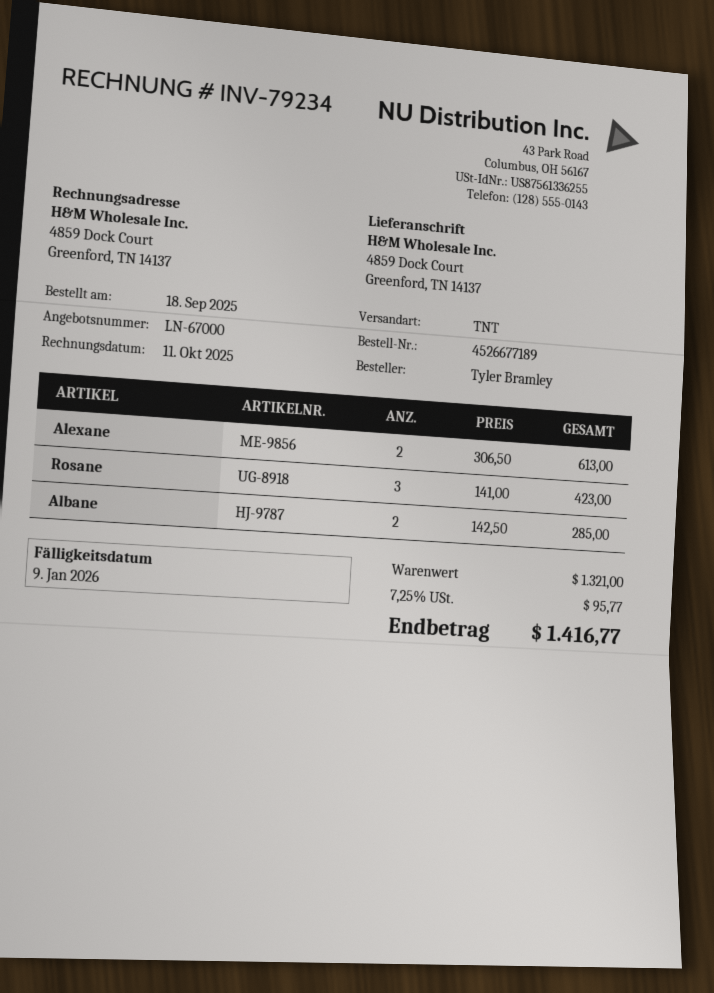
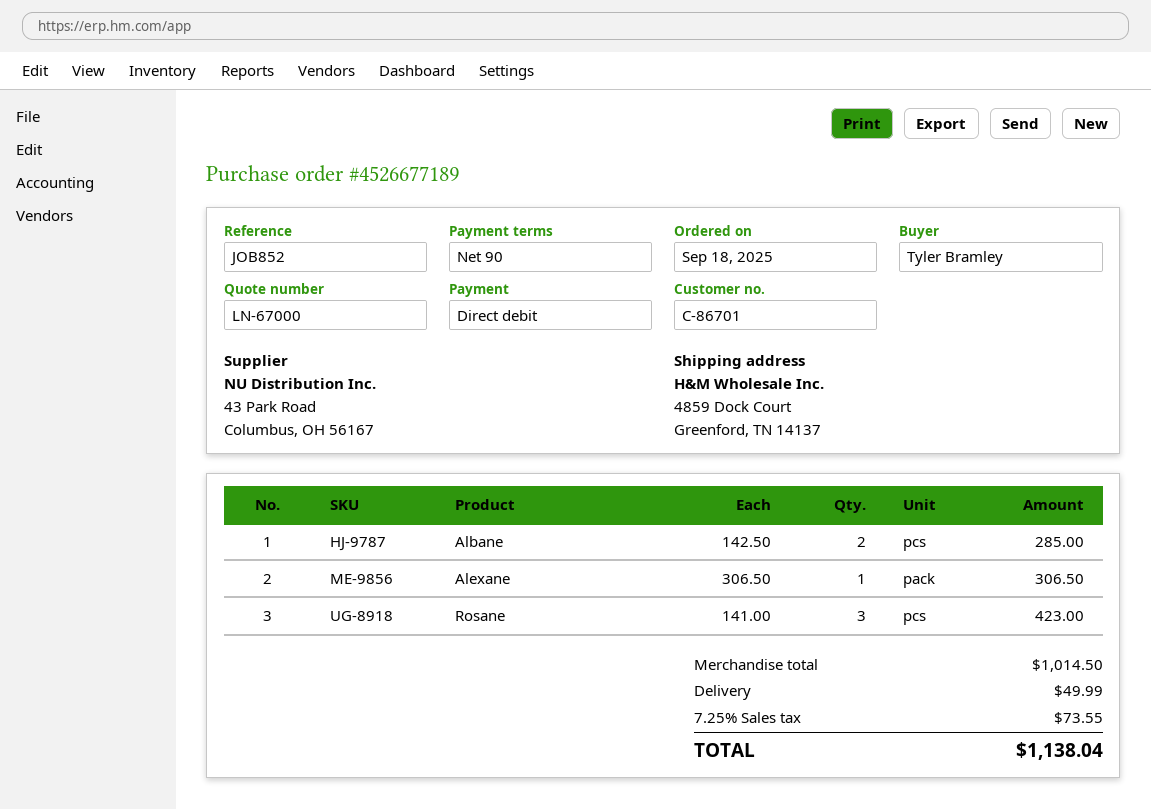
Alexane: 2 x 306.50 = 613.00 -> 1 x 306.50 = 306.50
subtotal: 1321.00 -> 1014.50
shipping: none -> 49.99
tax: 7.25% = 95.77 -> 7.25% = 73.55
total: 1416.77 -> 1138.04

